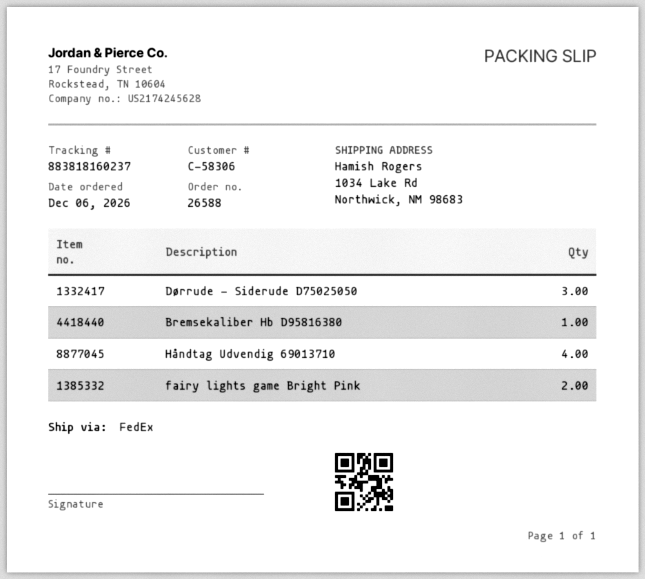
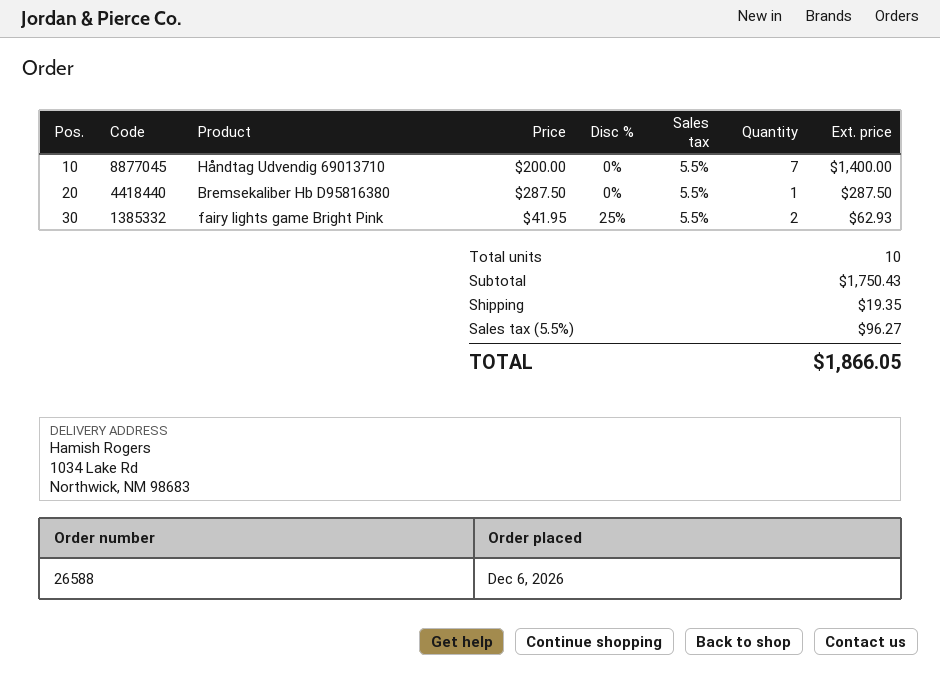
Dørrude - Siderude D75025050: 3 -> none
Håndtag Udvendig 69013710: 4 -> 7

